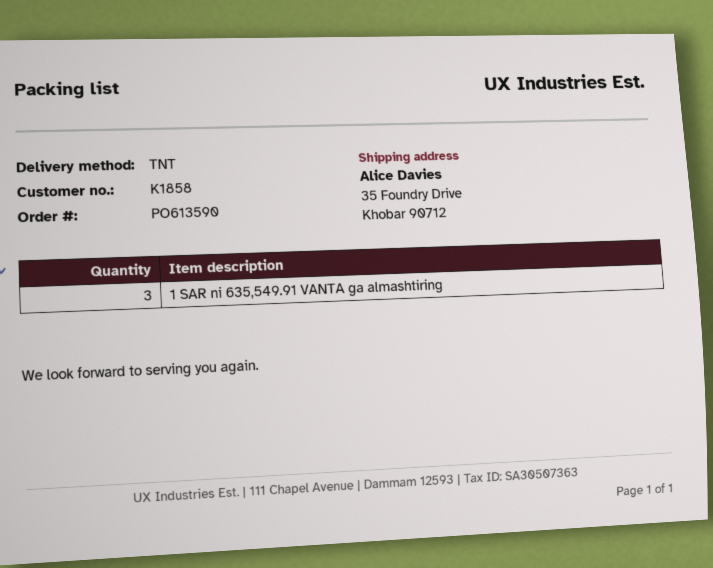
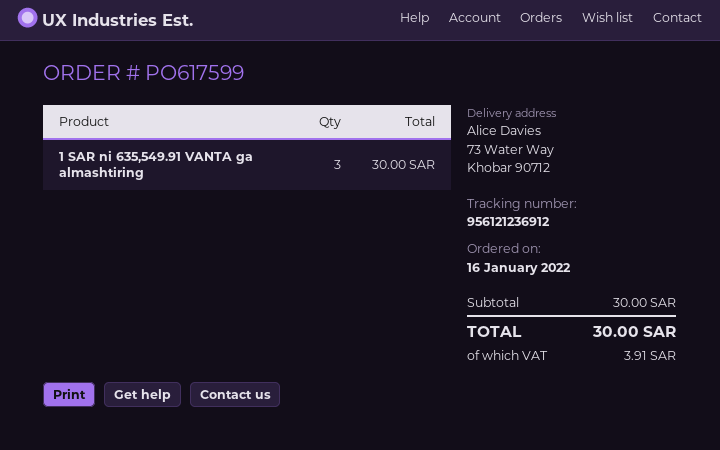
order number: PO613590 -> PO617599
ship to: 35 Foundry Drive, Khobar 90712 -> 73 Water Way, Khobar 90712

